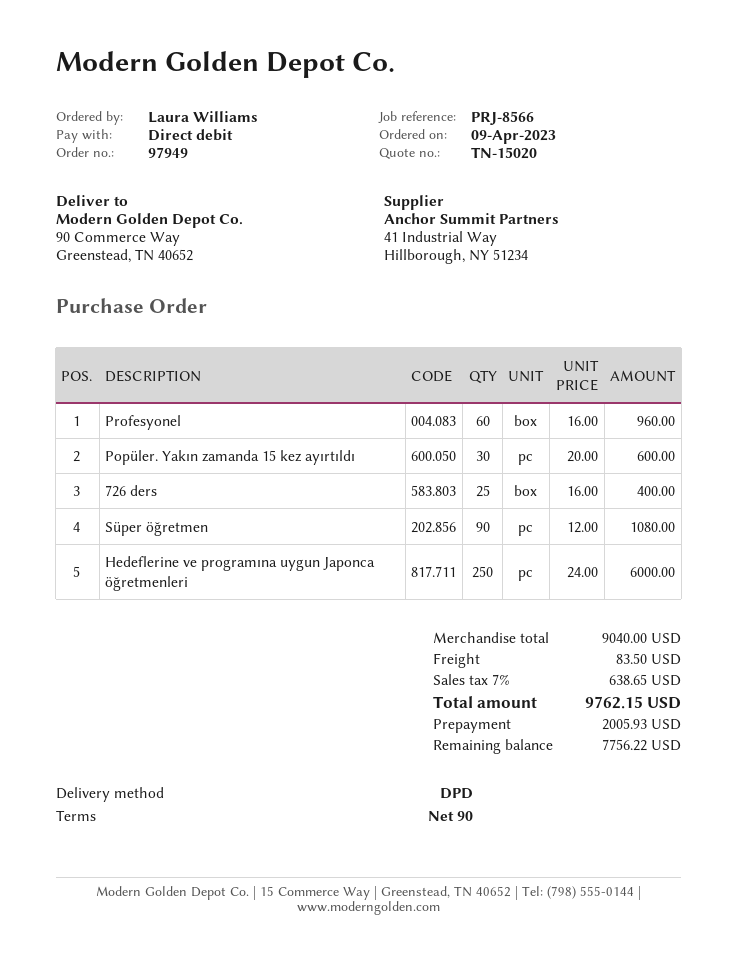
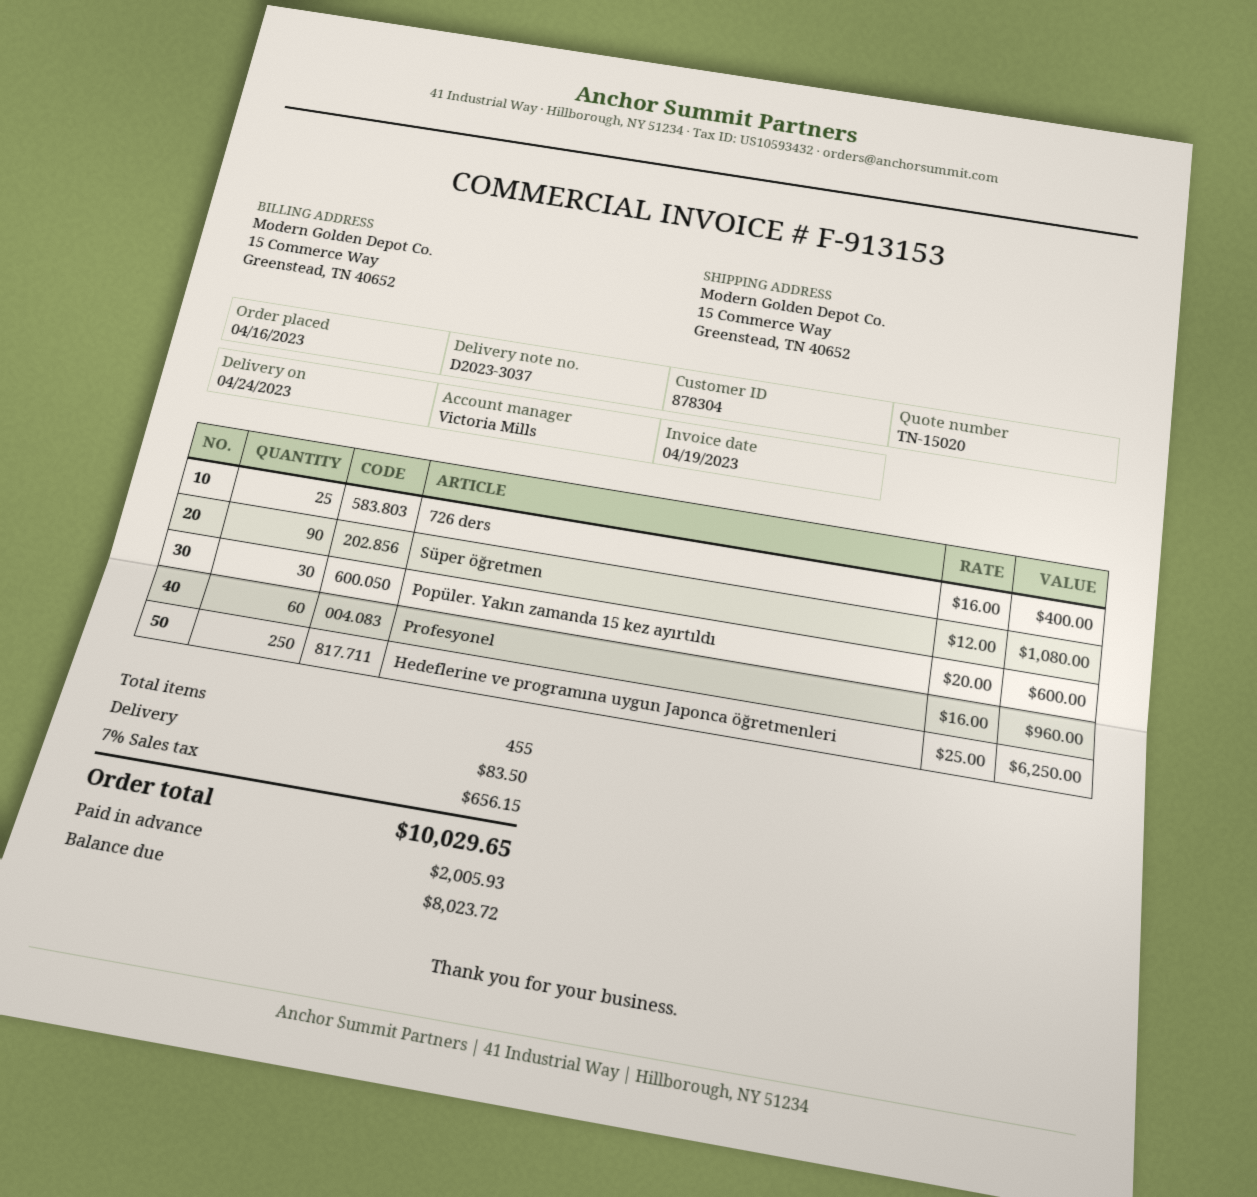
order date: 2023-04-09 -> 2023-04-16
ship to: 90 Commerce Way, Greenstead, TN 40652 -> 15 Commerce Way, Greenstead, TN 40652
Hedeflerine ve programına uygun Japonca öğretmenleri: 250 x 24.00 = 6000.00 -> 250 x 25.00 = 6250.00
tax: 7% = 638.65 -> 7% = 656.15
total: 9762.15 -> 10029.65
balance: 7756.22 -> 8023.72

